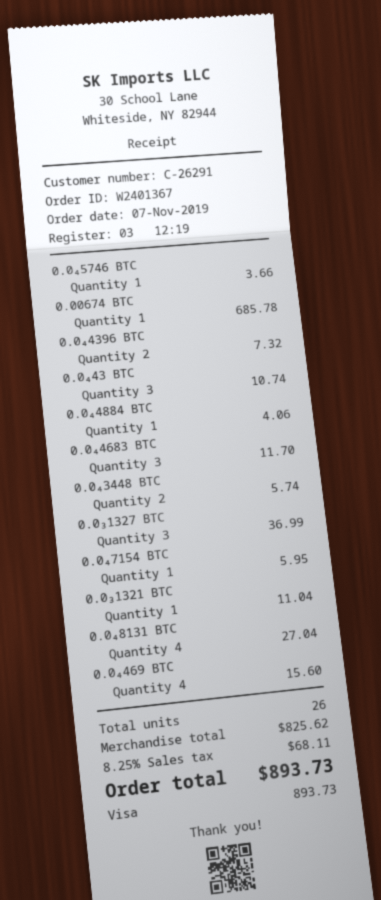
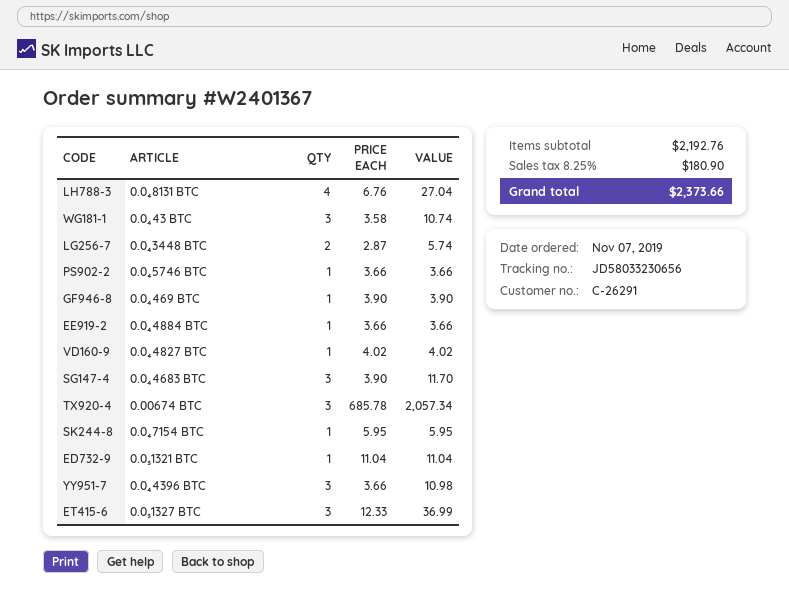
0.00674 BTC: 1 for 685.78 -> 3 for 2057.34
0.0₄4396 BTC: 2 for 7.32 -> 3 for 10.98
0.0₄4884 BTC: 1 for 4.06 -> 1 for 3.66
0.0₄469 BTC: 4 for 15.60 -> 1 for 3.90
0.0₄4827 BTC: none -> 1 for 4.02
subtotal: 825.62 -> 2192.76
tax: 8.25% = 68.11 -> 8.25% = 180.90
total: 893.73 -> 2373.66

